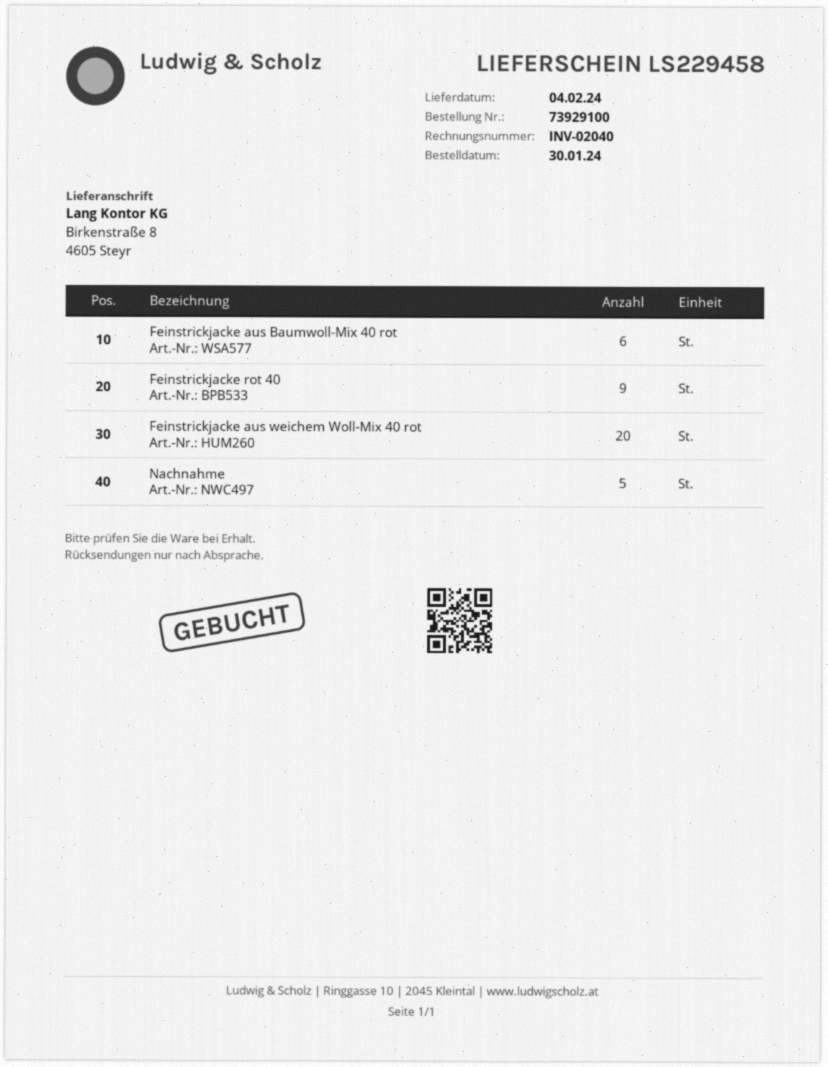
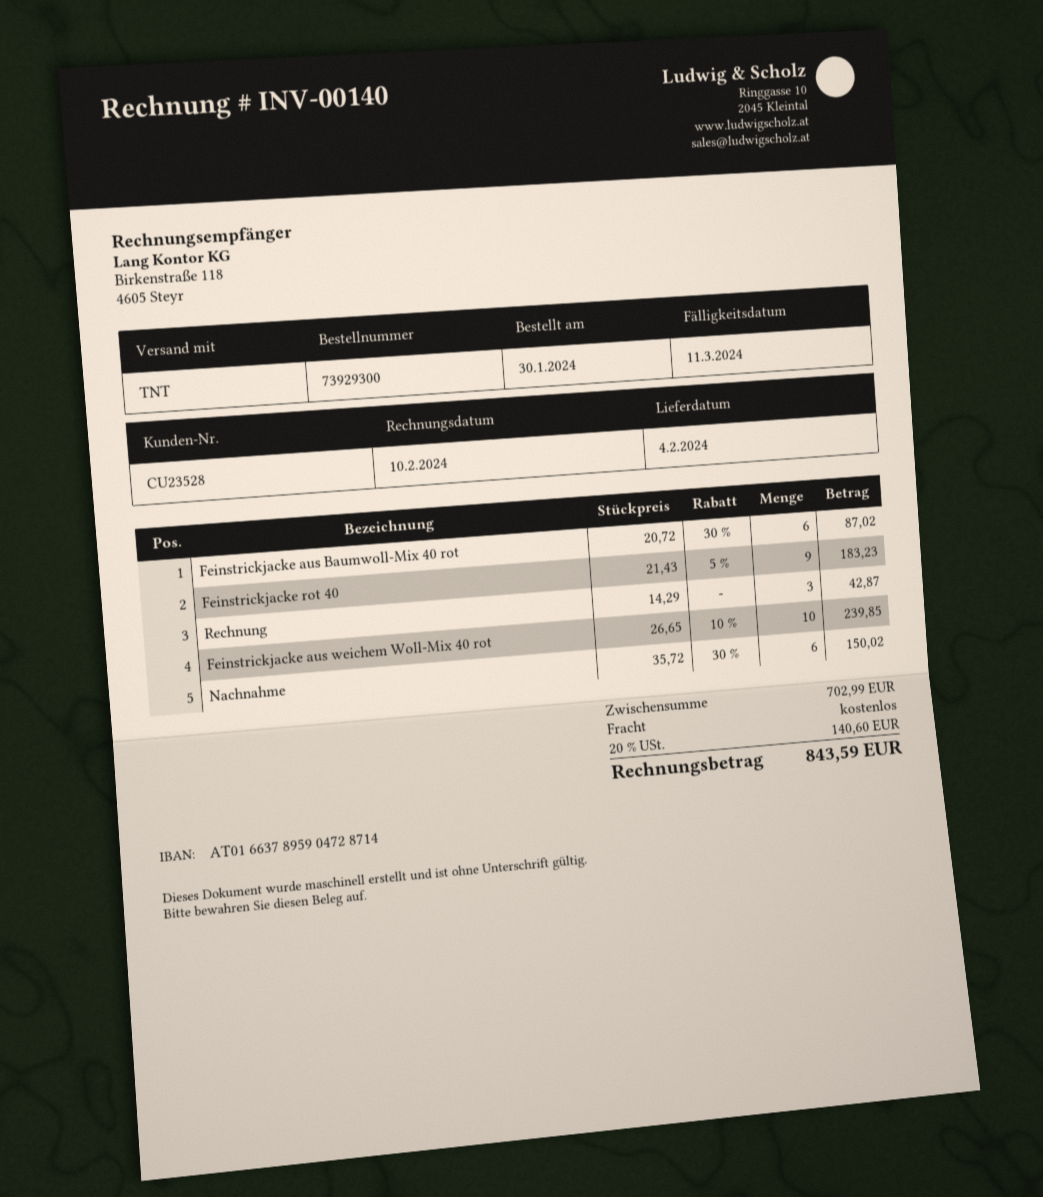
order number: 73929100 -> 73929300
invoice number: INV-02040 -> INV-00140
Feinstrickjacke aus weichem Woll-Mix 40 rot: 20 -> 10
Nachnahme: 5 -> 6
Rechnung: none -> 3

